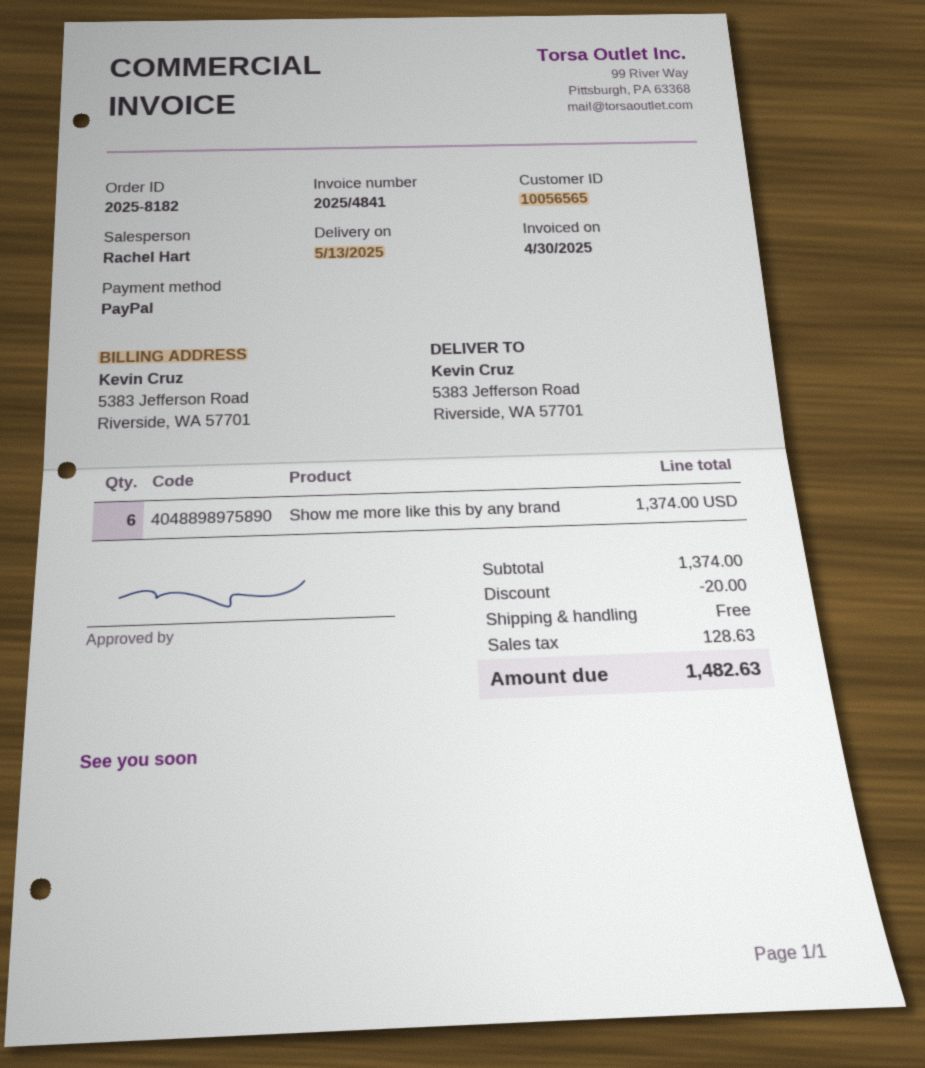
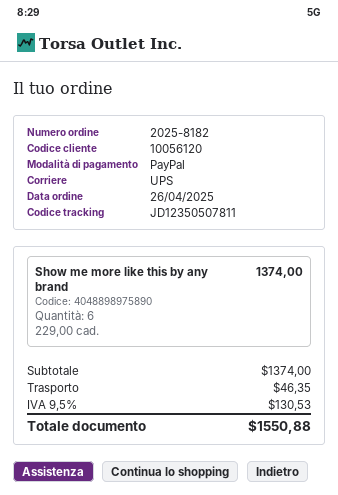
customer number: 10056565 -> 10056120
discount: 20.00 -> none
shipping: 0.00 -> 46.35
tax: 128.63 -> 130.53
total: 1482.63 -> 1550.88

